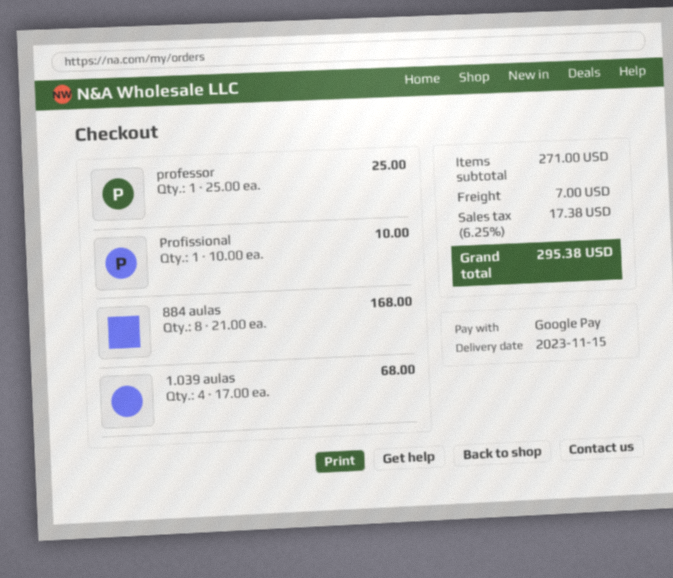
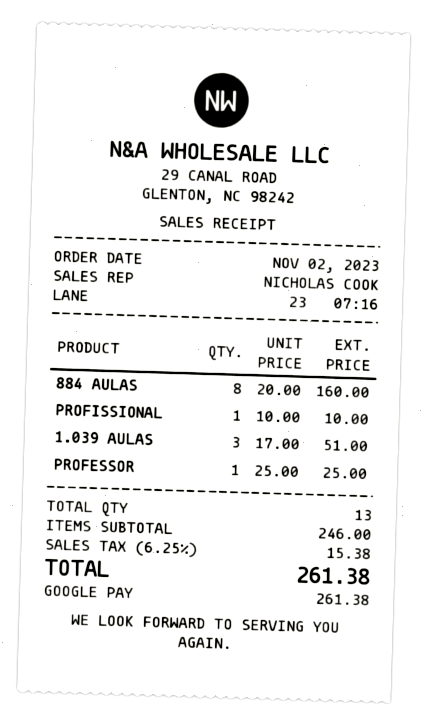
884 aulas: 8 x 21.00 = 168.00 -> 8 x 20.00 = 160.00
1.039 aulas: 4 x 17.00 = 68.00 -> 3 x 17.00 = 51.00
subtotal: 271.00 -> 246.00
shipping: 7.00 -> none
tax: 6.25% = 17.38 -> 6.25% = 15.38
total: 295.38 -> 261.38

